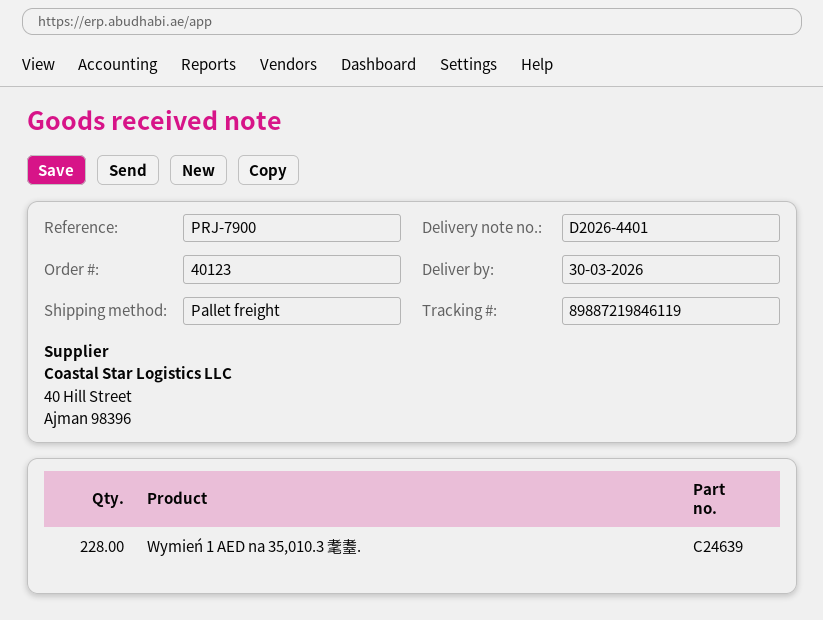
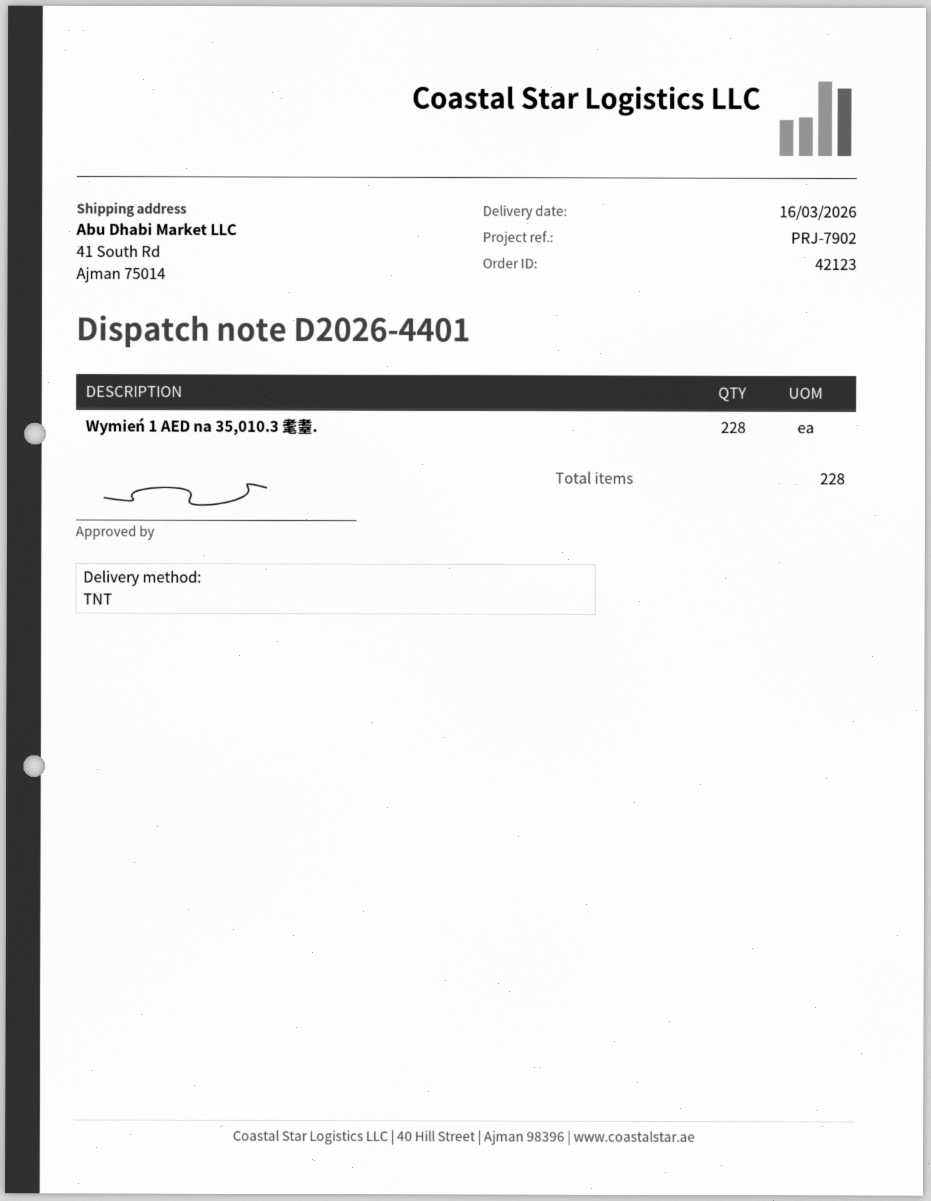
order number: 40123 -> 42123
delivery date: 2026-03-30 -> 2026-03-16
reference: PRJ-7900 -> PRJ-7902
shipping method: pallet freight -> TNT

